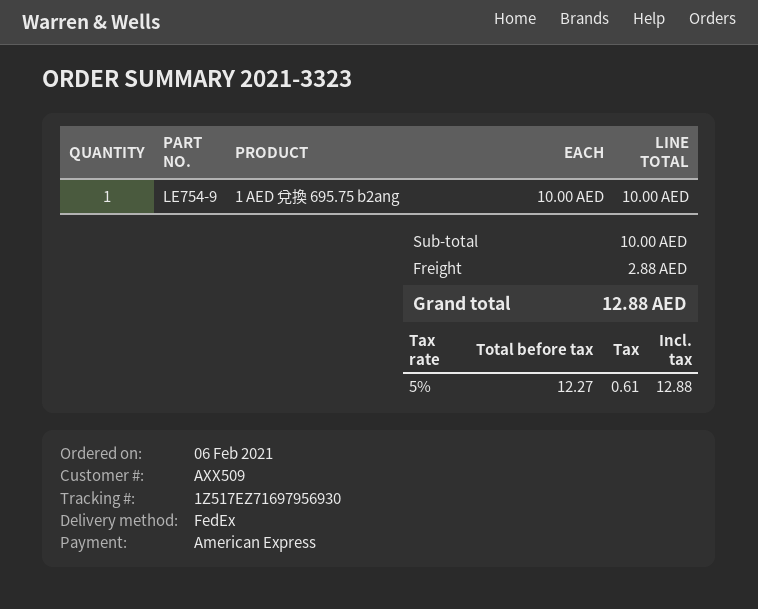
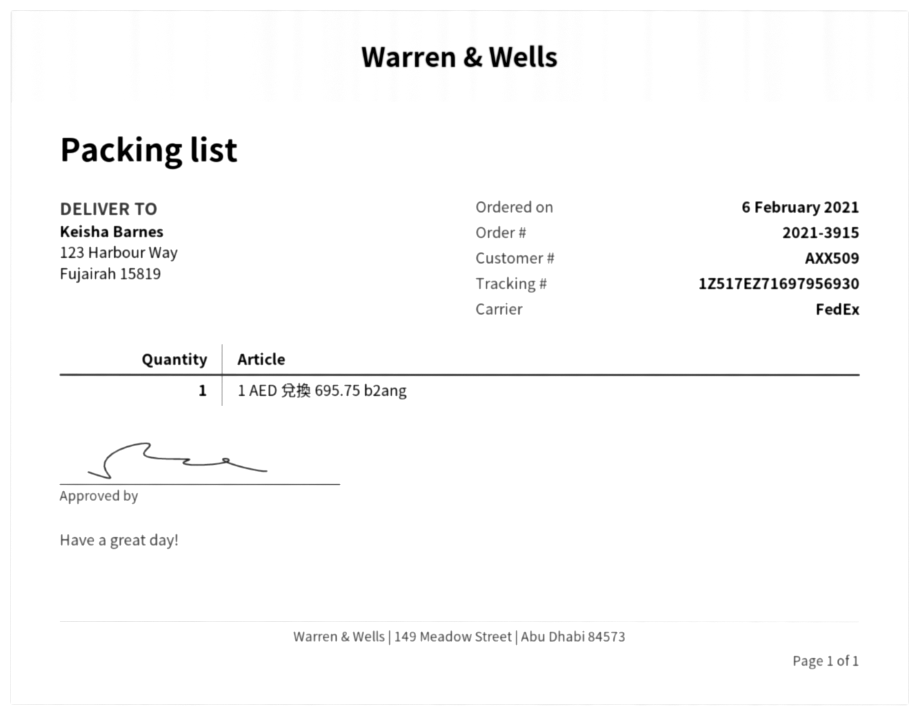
order number: 2021-3323 -> 2021-3915

